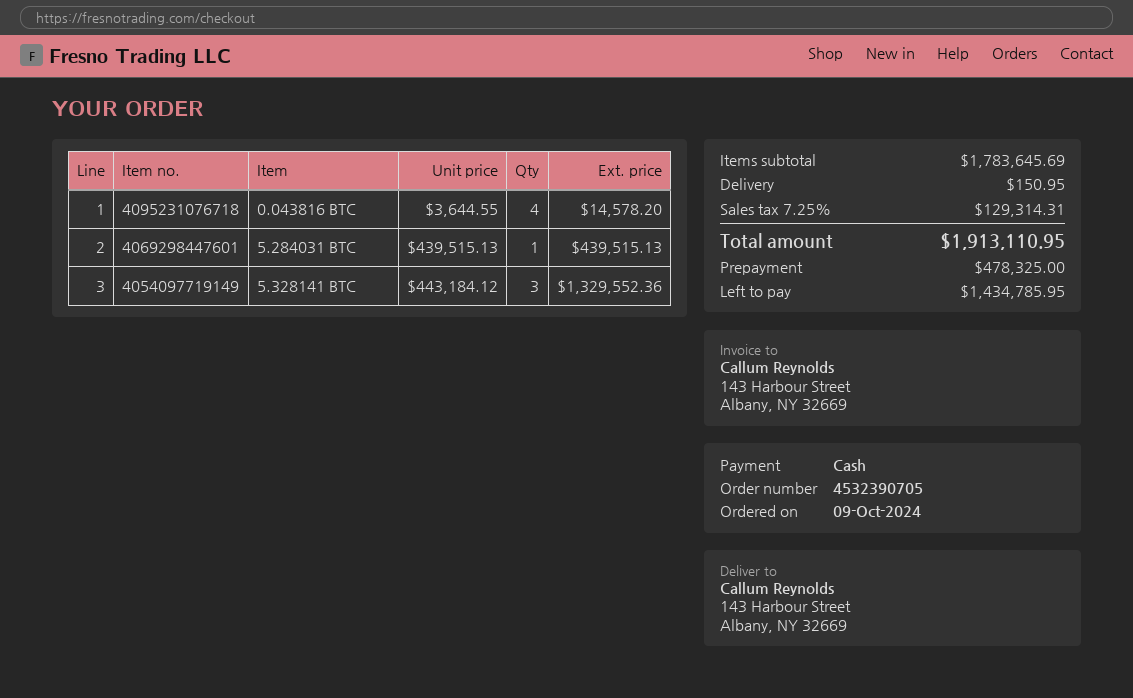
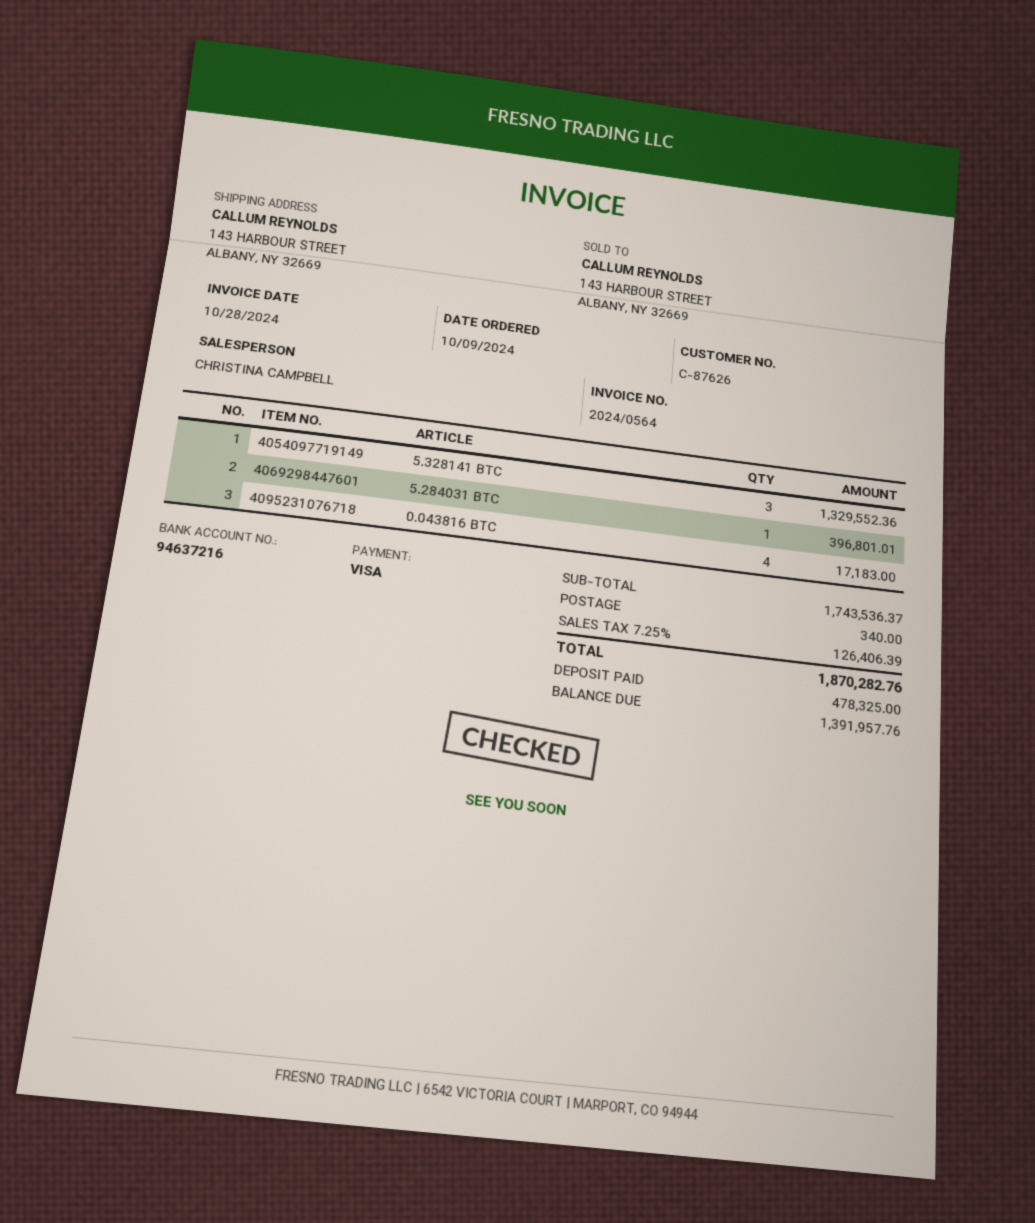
payment method: cash -> Visa
0.043816 BTC: 4 for 14578.20 -> 4 for 17183.00
5.284031 BTC: 1 for 439515.13 -> 1 for 396801.01
subtotal: 1783645.69 -> 1743536.37
shipping: 150.95 -> 340.00
tax: 7.25% = 129314.31 -> 7.25% = 126406.39
total: 1913110.95 -> 1870282.76
balance: 1434785.95 -> 1391957.76

